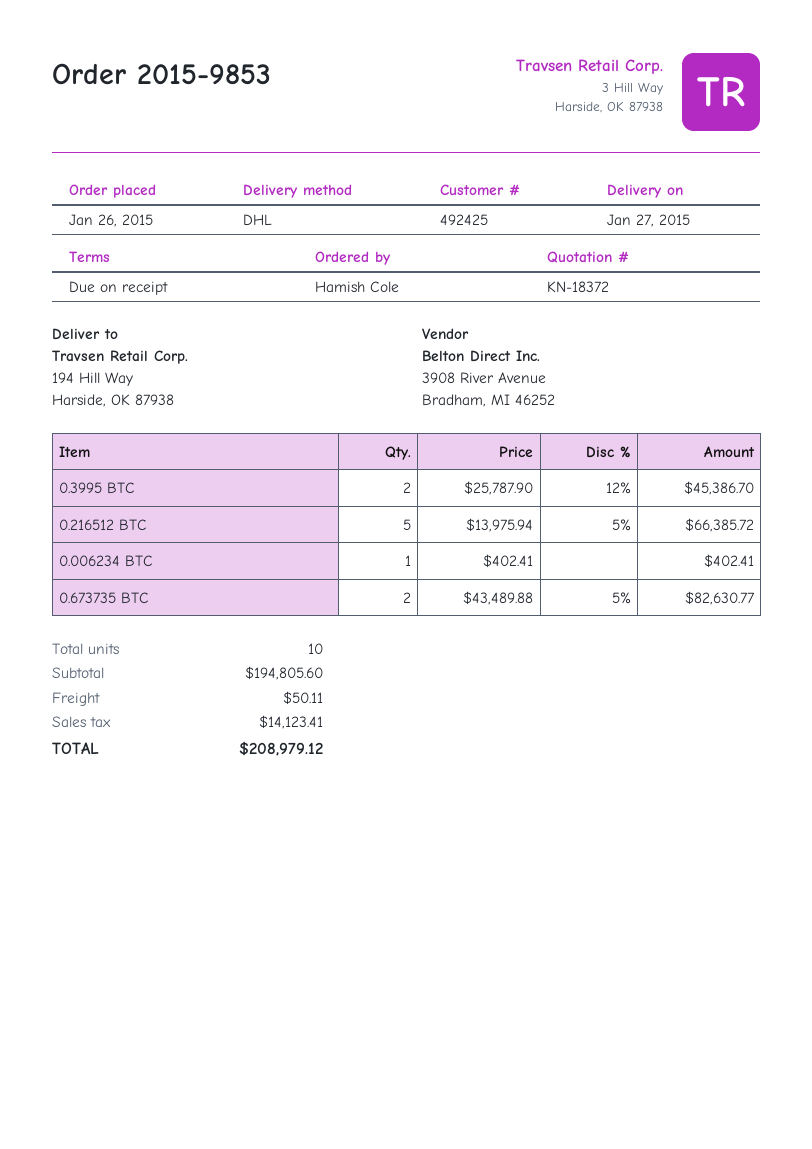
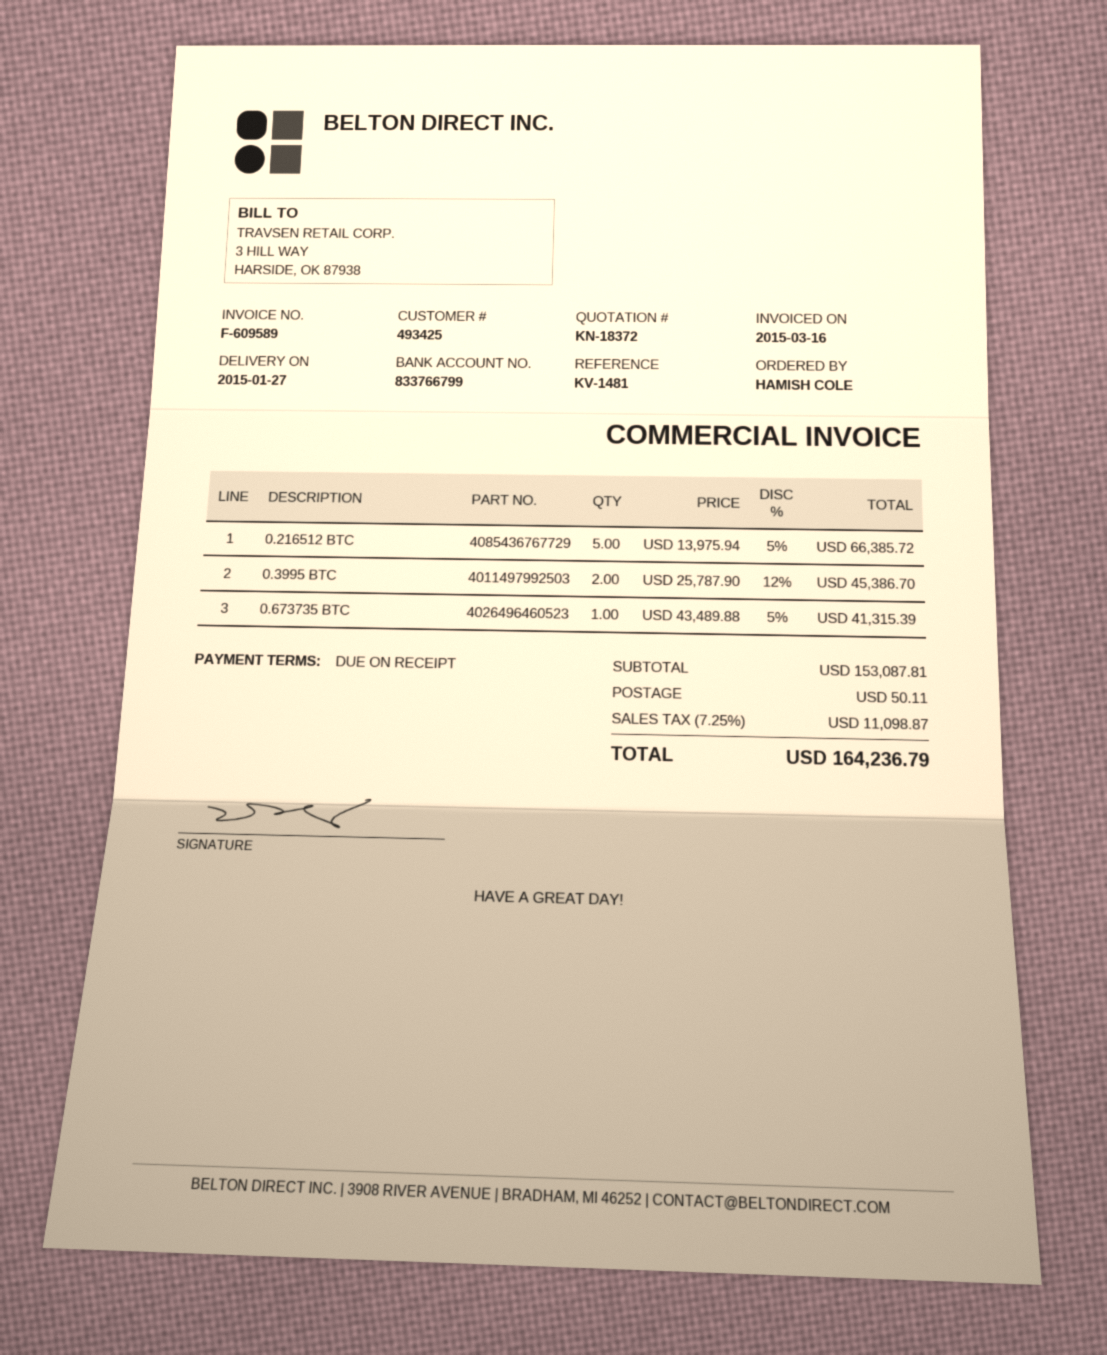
customer number: 492425 -> 493425
0.006234 BTC: 1 x 402.41 = 402.41 -> none
0.673735 BTC: 2 x 43489.88 - 5% = 82630.77 -> 1 x 43489.88 - 5% = 41315.39
subtotal: 194805.60 -> 153087.81
tax: 14123.41 -> 11098.87
total: 208979.12 -> 164236.79

